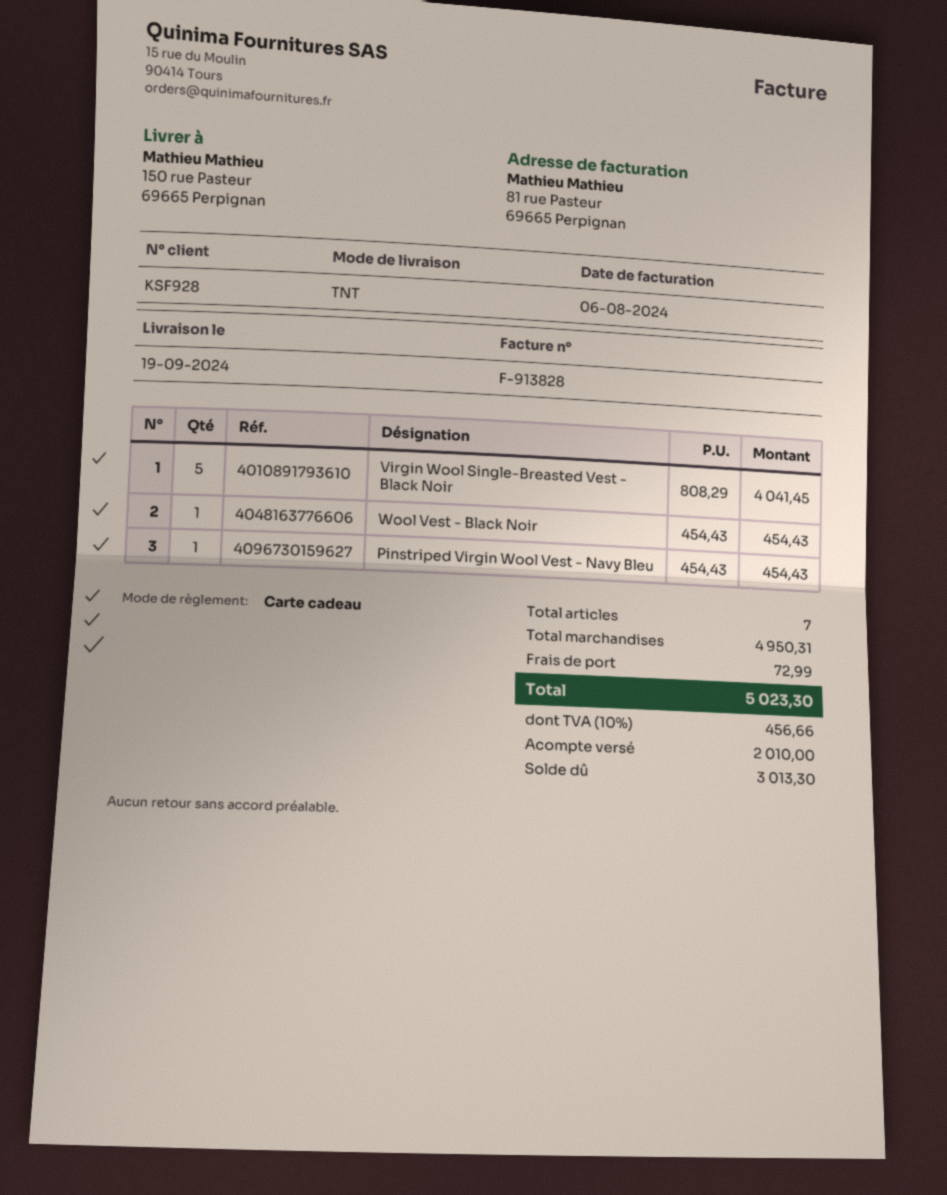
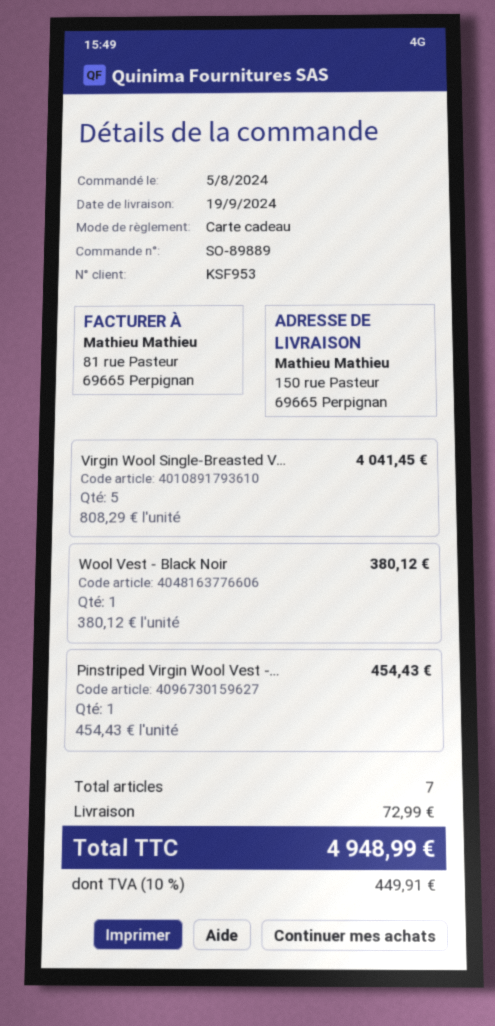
customer number: KSF928 -> KSF953
Wool Vest - Black Noir: 1 x 454.43 = 454.43 -> 1 x 380.12 = 380.12
tax: 10% = 456.66 -> 10% = 449.91
total: 5023.30 -> 4948.99

